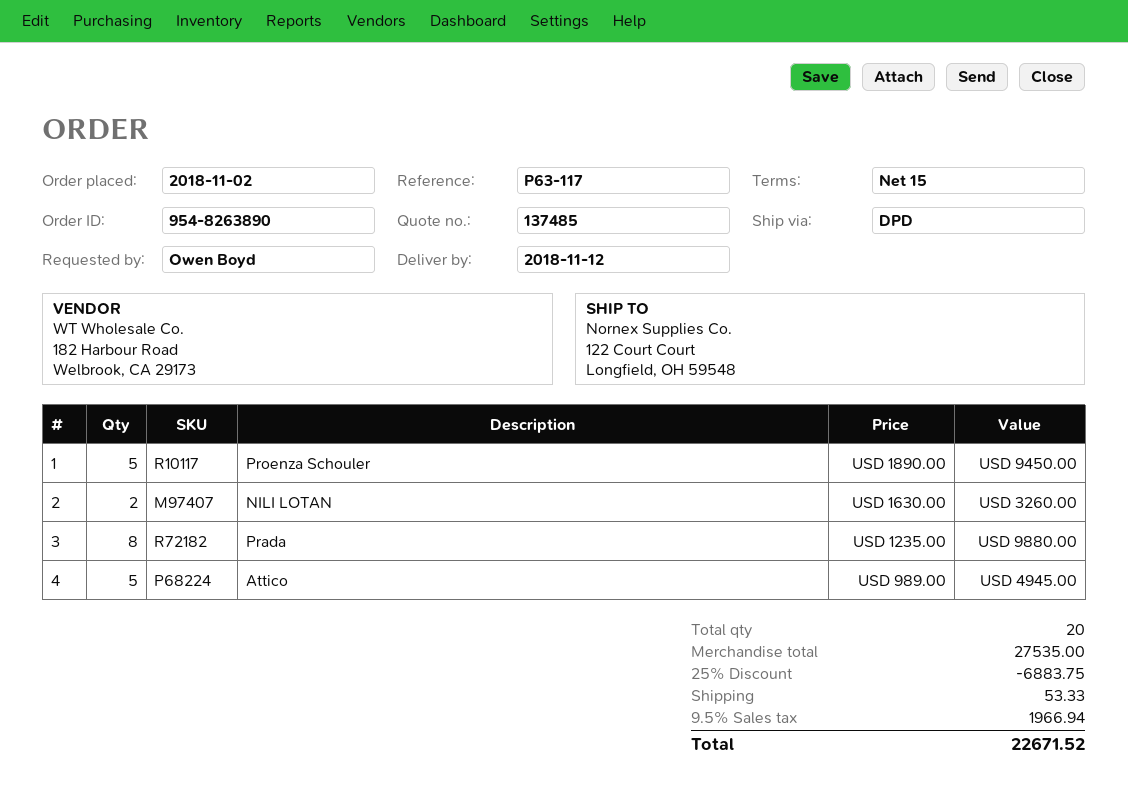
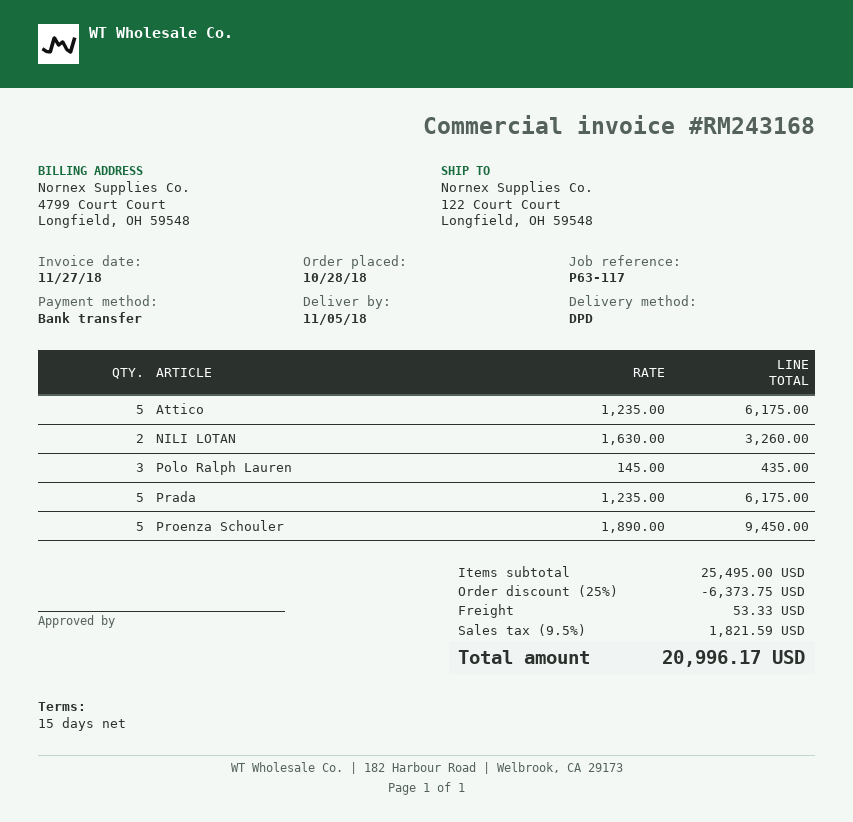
order date: 2018-11-02 -> 2018-10-28
delivery date: 2018-11-12 -> 2018-11-05
Prada: 8 x 1235.00 = 9880.00 -> 5 x 1235.00 = 6175.00
Attico: 5 x 989.00 = 4945.00 -> 5 x 1235.00 = 6175.00
Polo Ralph Lauren: none -> 3 x 145.00 = 435.00
subtotal: 27535.00 -> 25495.00
discount: 25% = 6883.75 -> 25% = 6373.75
tax: 9.5% = 1966.94 -> 9.5% = 1821.59
total: 22671.52 -> 20996.17

